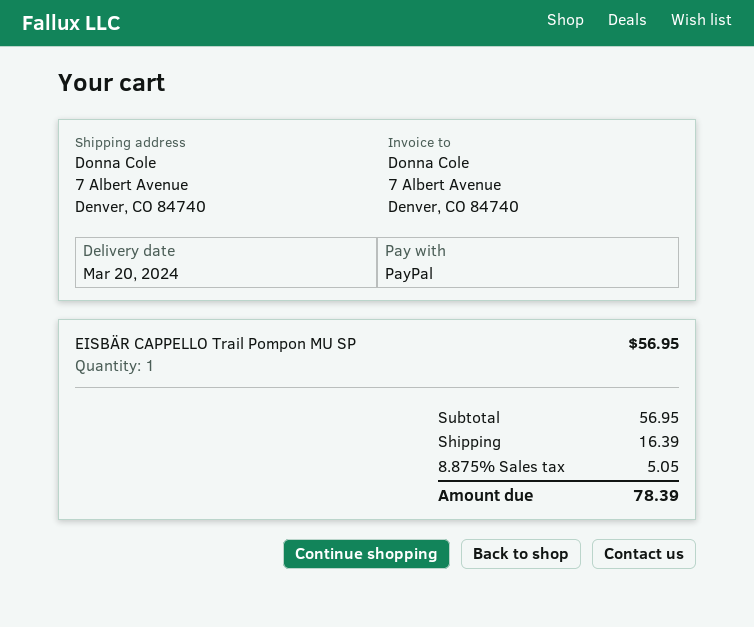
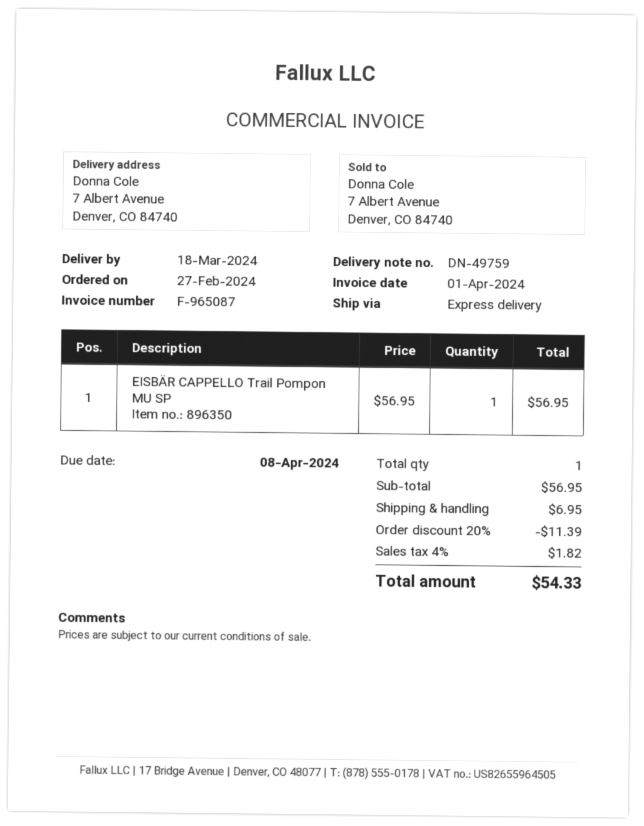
delivery date: 2024-03-20 -> 2024-03-18
discount: none -> 20% = 11.39
shipping: 16.39 -> 6.95
tax: 8.875% = 5.05 -> 4% = 1.82
total: 78.39 -> 54.33

